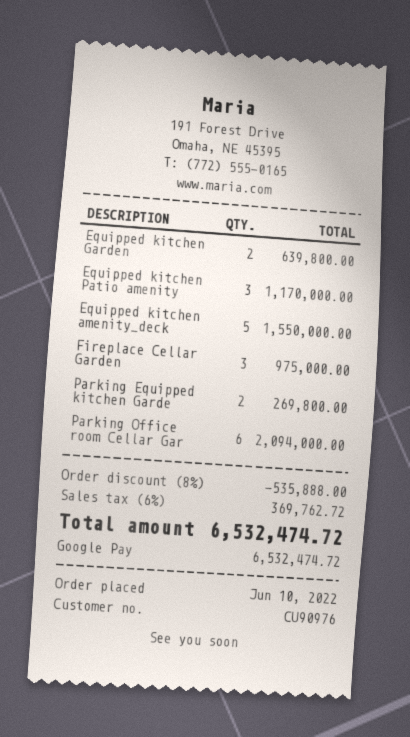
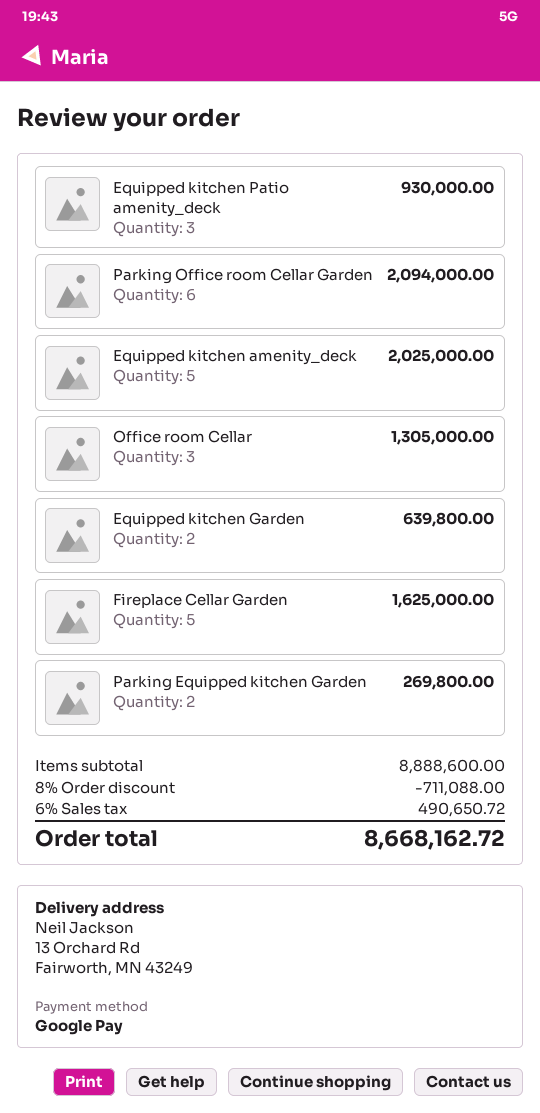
Equipped kitchen Patio amenity: 3 for 1170000.00 -> 3 for 930000.00
Equipped kitchen amenity_deck: 5 for 1550000.00 -> 5 for 2025000.00
Fireplace Cellar Garden: 3 for 975000.00 -> 5 for 1625000.00
Office room Cellar: none -> 3 for 1305000.00
discount: 8% = 535888.00 -> 8% = 711088.00
tax: 6% = 369762.72 -> 6% = 490650.72
total: 6532474.72 -> 8668162.72

